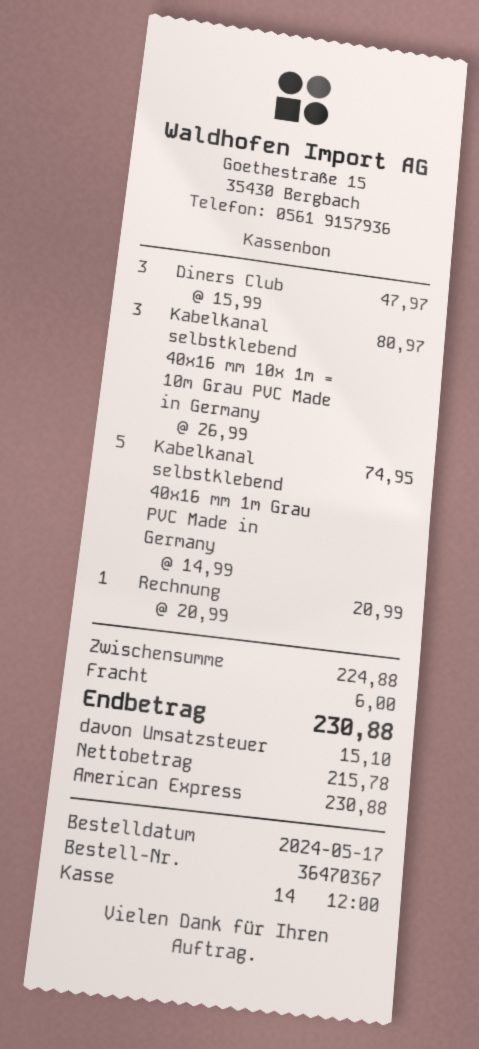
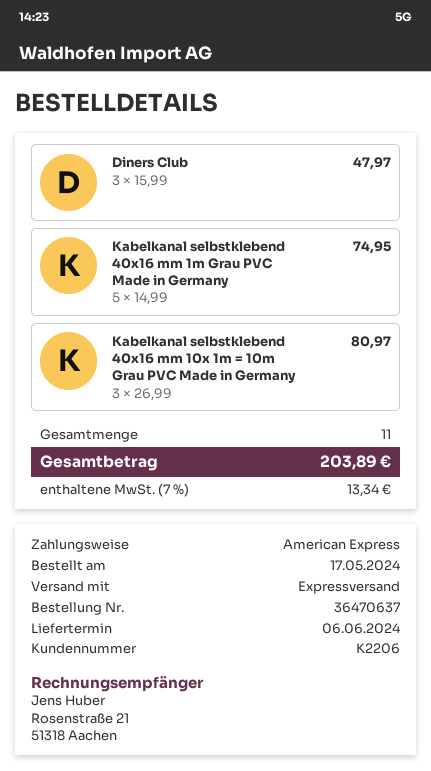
order number: 36470367 -> 36470637
Rechnung: 1 x 20.99 = 20.99 -> none
shipping: 6.00 -> none
tax: 15.10 -> 13.34
total: 230.88 -> 203.89

